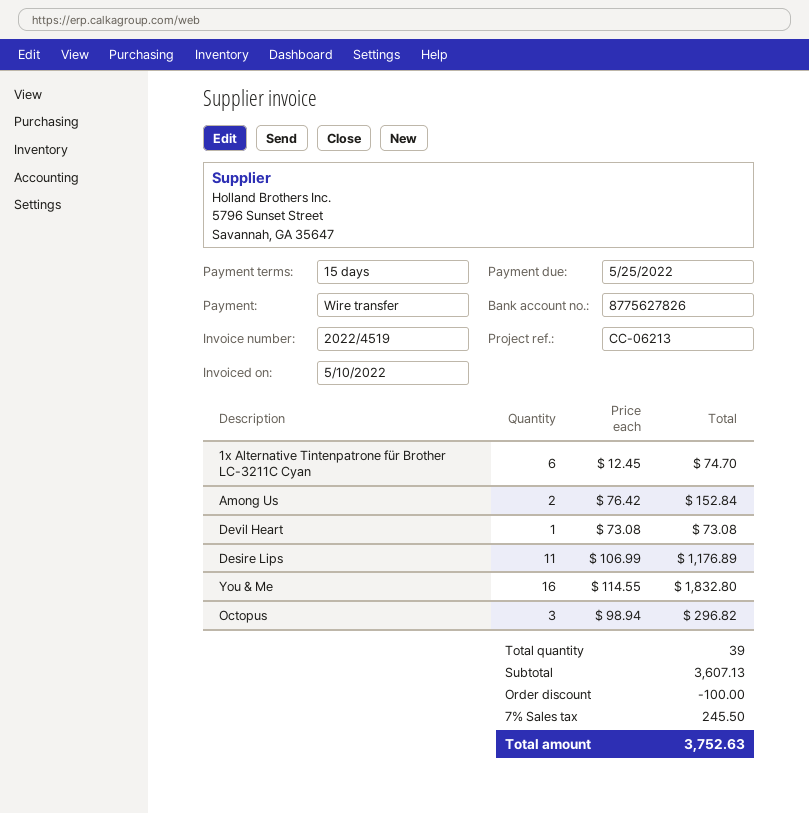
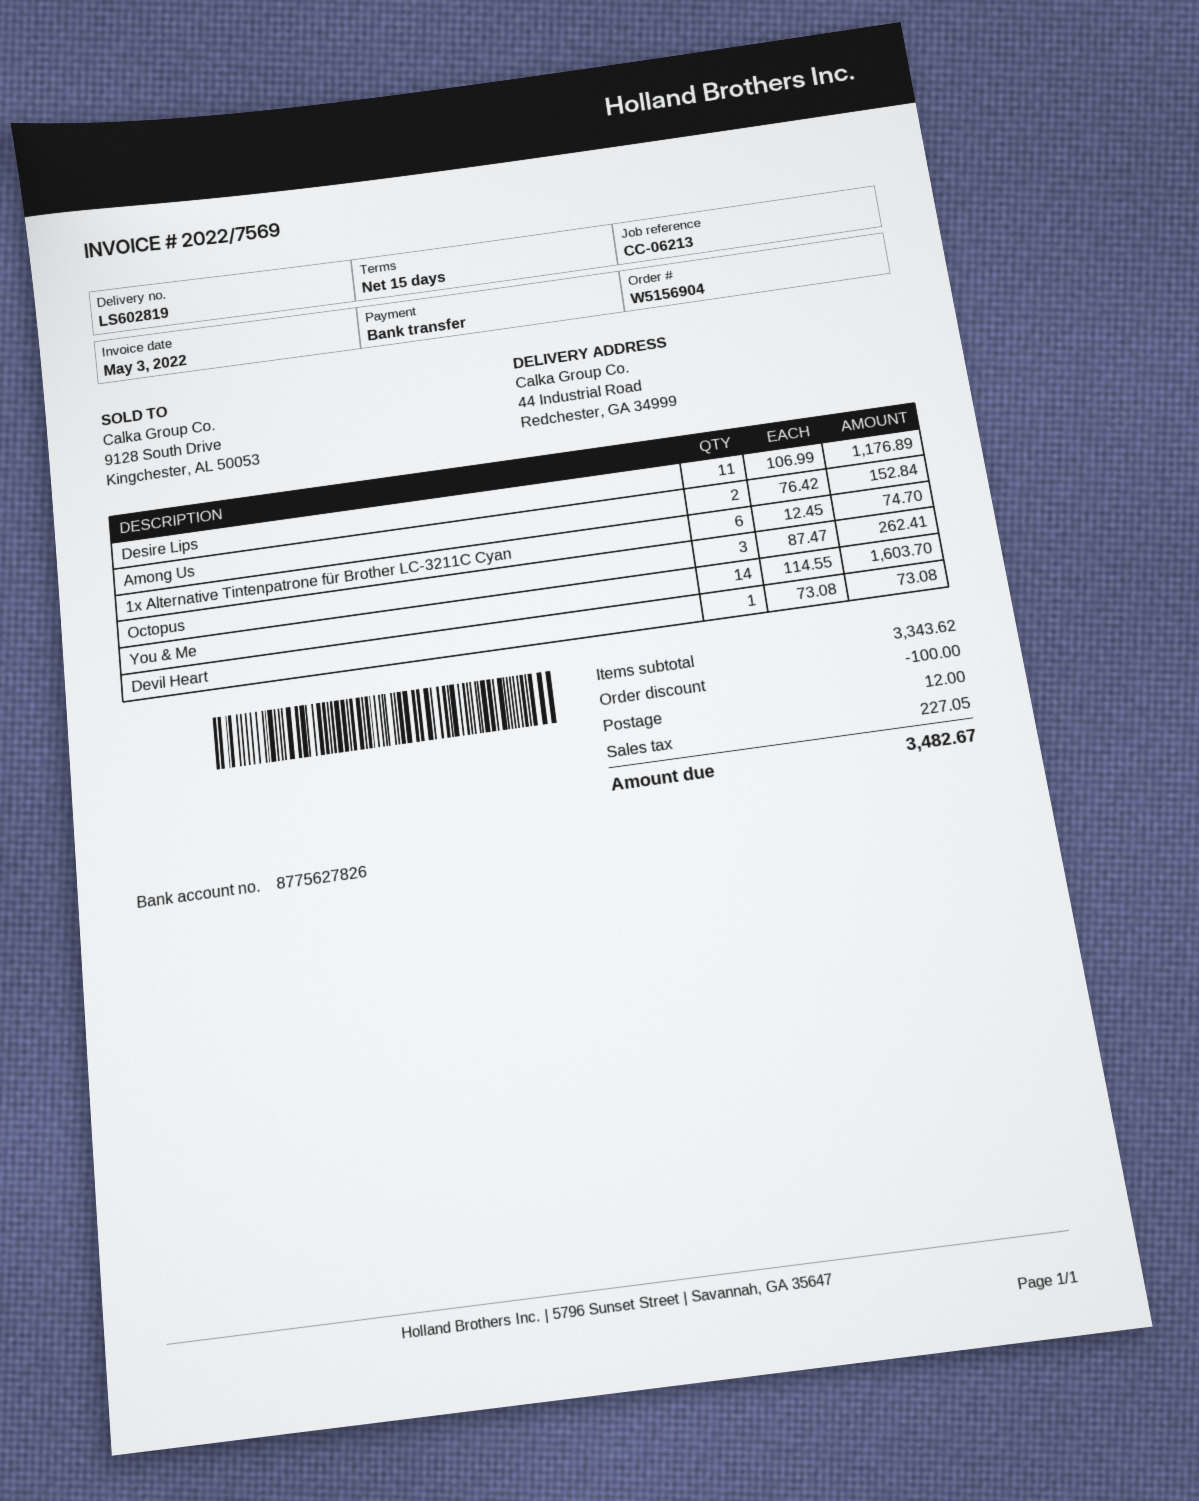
invoice number: 2022/4519 -> 2022/7569
invoice date: 2022-05-10 -> 2022-05-03
You & Me: 16 x 114.55 = 1832.80 -> 14 x 114.55 = 1603.70
Octopus: 3 x 98.94 = 296.82 -> 3 x 87.47 = 262.41
subtotal: 3607.13 -> 3343.62
shipping: none -> 12.00
tax: 245.50 -> 227.05
total: 3752.63 -> 3482.67

